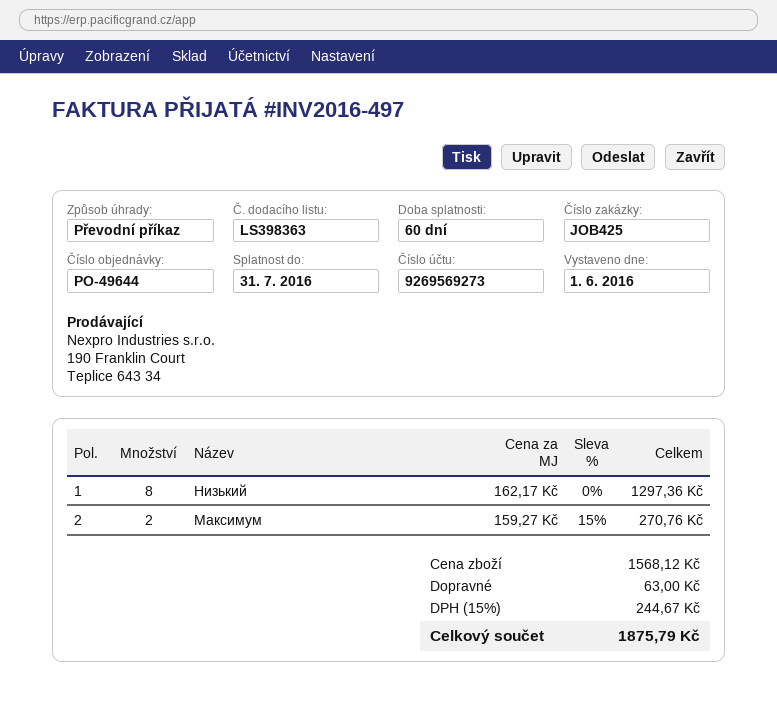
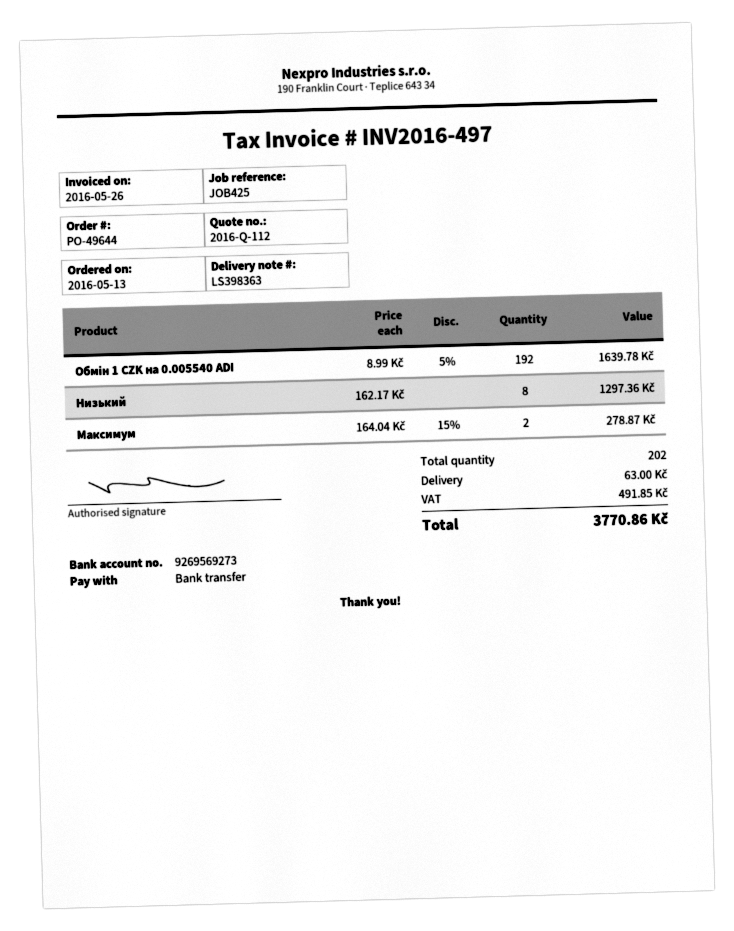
invoice date: 2016-06-01 -> 2016-05-26
Максимум: 2 x 159.27 - 15% = 270.76 -> 2 x 164.04 - 15% = 278.87
Обмін 1 CZK на 0.005540 ADI: none -> 192 x 8.99 - 5% = 1639.78
tax: 244.67 -> 491.85
total: 1875.79 -> 3770.86

